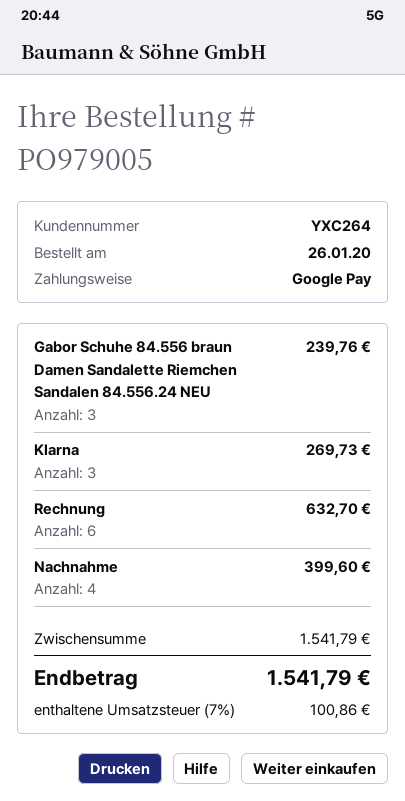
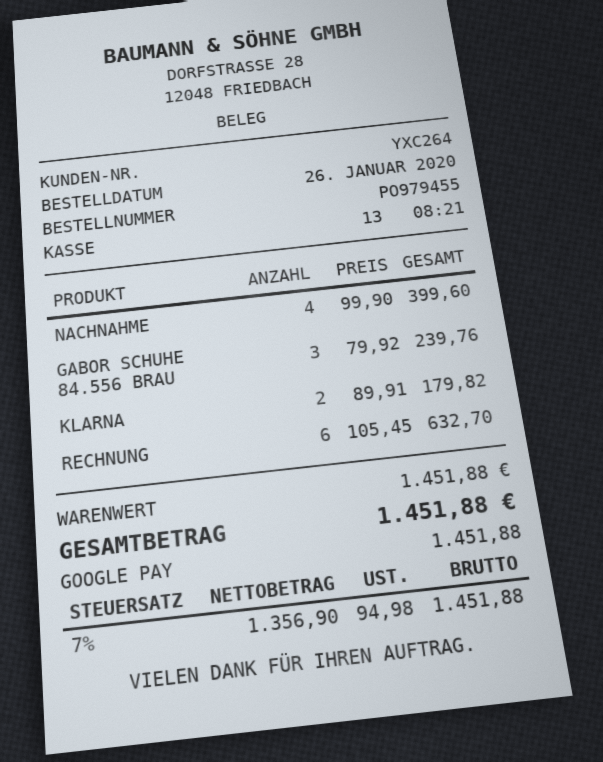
order number: PO979005 -> PO979455
Klarna: 3 for 269.73 -> 2 for 179.82
subtotal: 1541.79 -> 1451.88
tax: 7% = 100.86 -> 7% = 94.98
total: 1541.79 -> 1451.88

